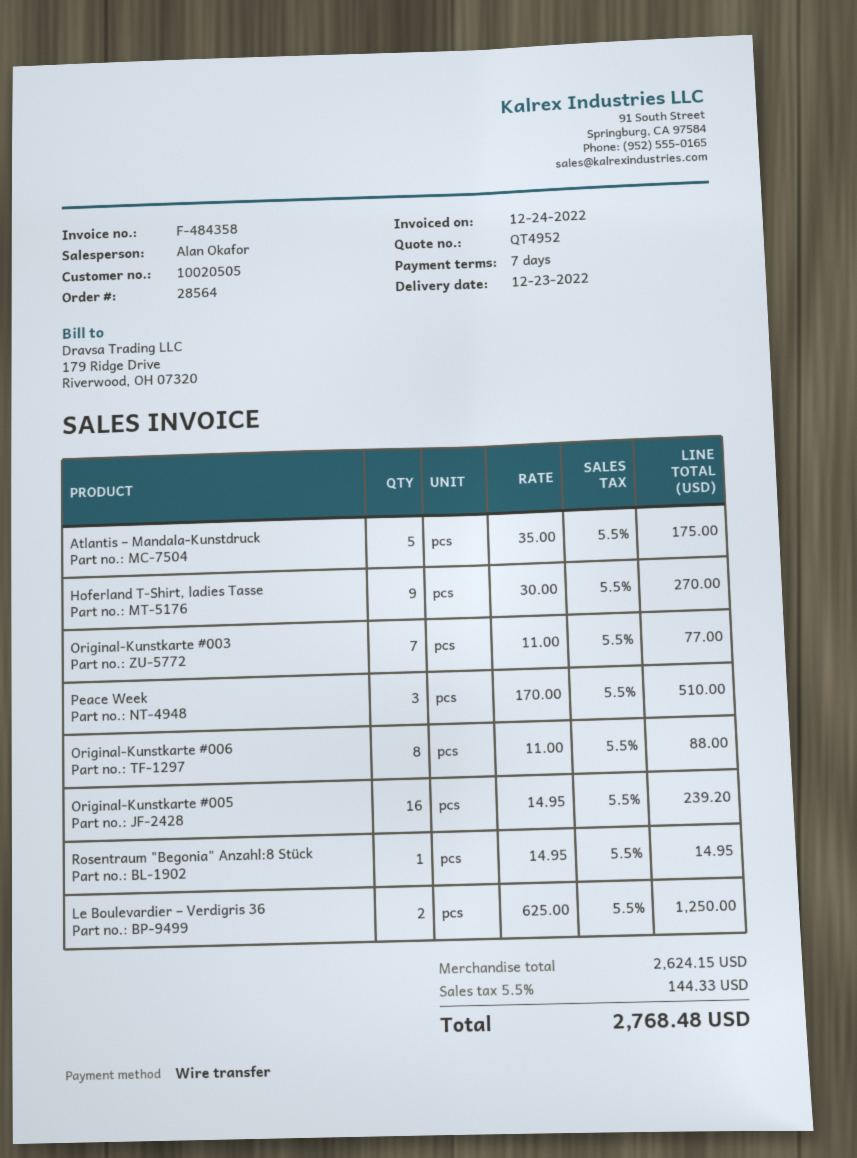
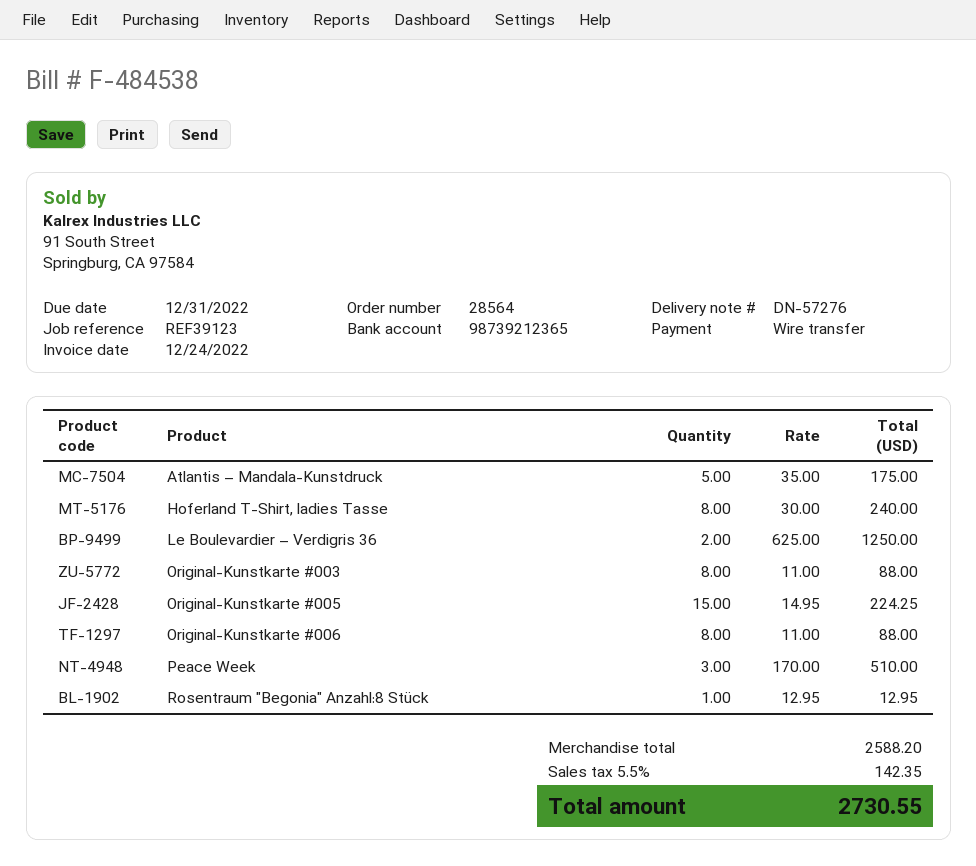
invoice number: F-484358 -> F-484538
Hoferland T-Shirt, ladies Tasse: 9 x 30.00 = 270.00 -> 8 x 30.00 = 240.00
Original-Kunstkarte #003: 7 x 11.00 = 77.00 -> 8 x 11.00 = 88.00
Original-Kunstkarte #005: 16 x 14.95 = 239.20 -> 15 x 14.95 = 224.25
Rosentraum "Begonia" Anzahl:8 Stück: 1 x 14.95 = 14.95 -> 1 x 12.95 = 12.95
subtotal: 2624.15 -> 2588.20
tax: 5.5% = 144.33 -> 5.5% = 142.35
total: 2768.48 -> 2730.55

